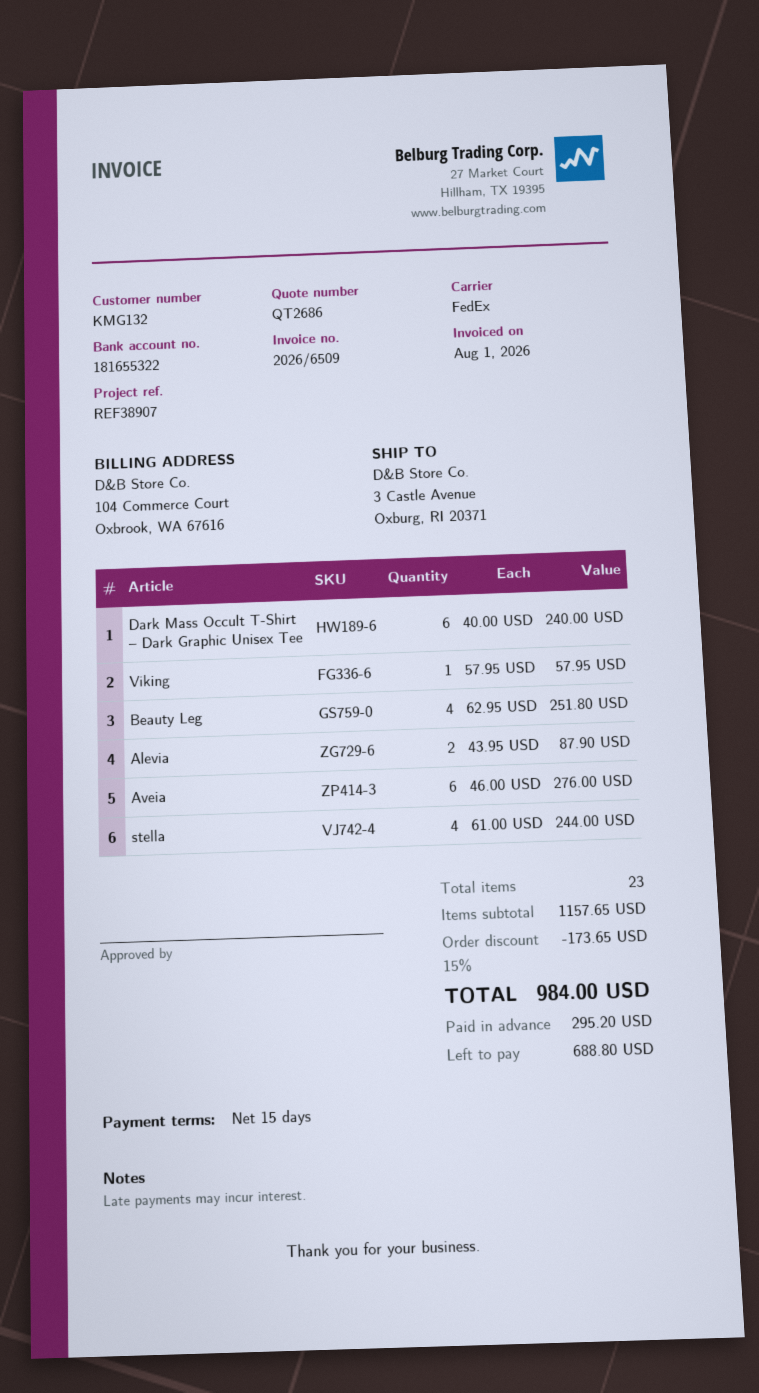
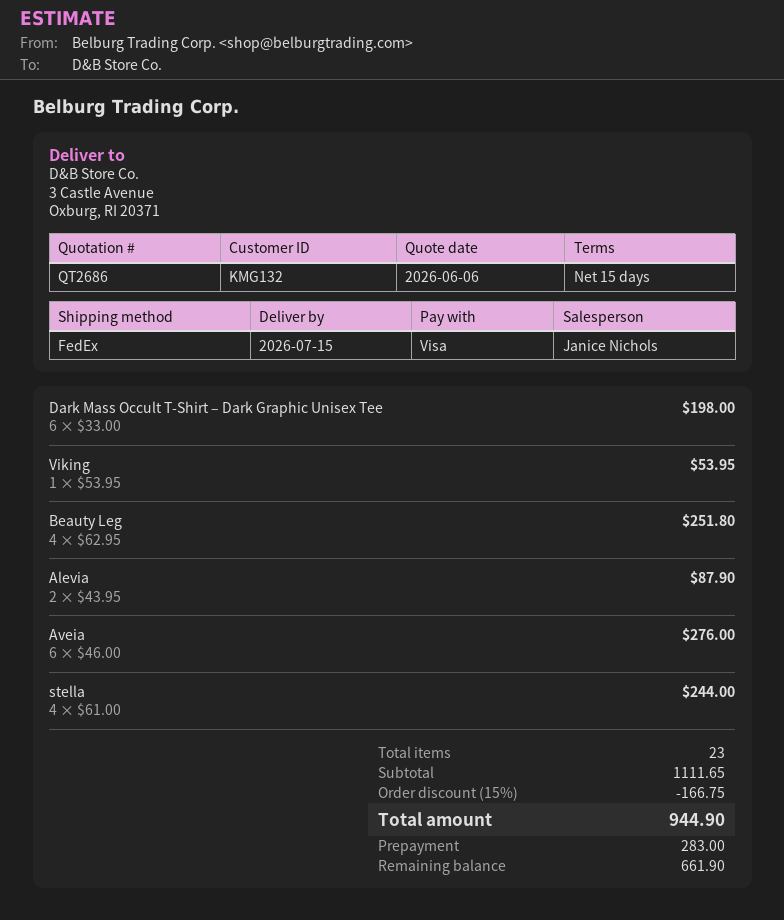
Dark Mass Occult T-Shirt – Dark Graphic Unisex Tee: 6 x 40.00 = 240.00 -> 6 x 33.00 = 198.00
Viking: 1 x 57.95 = 57.95 -> 1 x 53.95 = 53.95
subtotal: 1157.65 -> 1111.65
discount: 15% = 173.65 -> 15% = 166.75
total: 984.00 -> 944.90
deposit: 295.20 -> 283.00
balance: 688.80 -> 661.90

